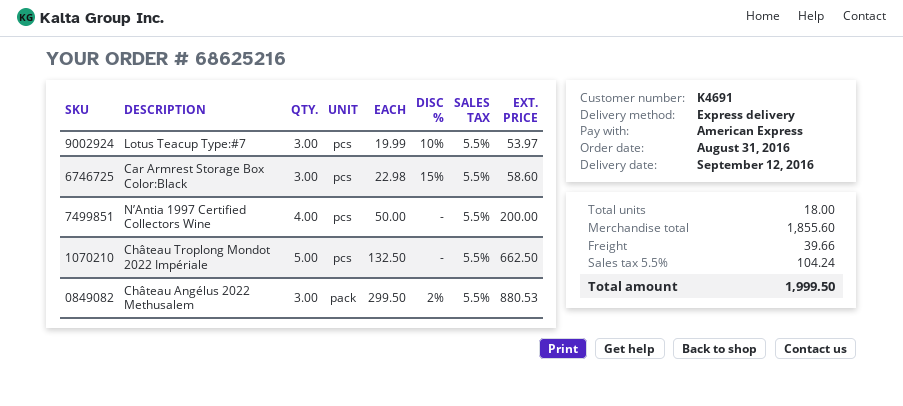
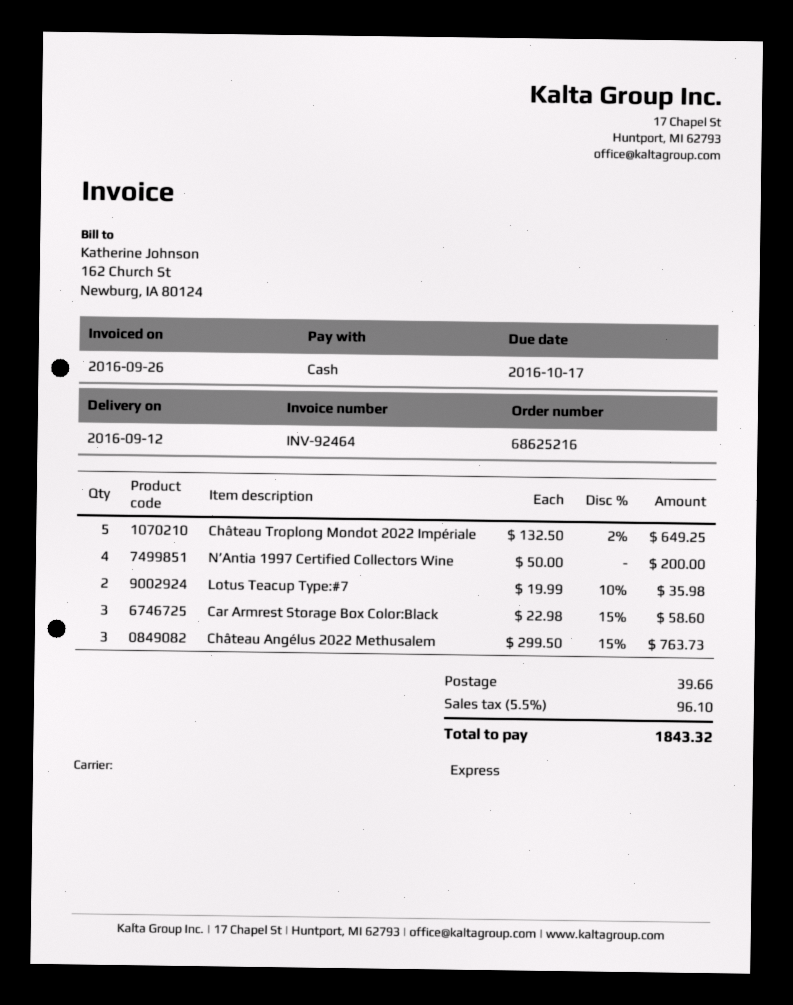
payment method: American Express -> cash
Lotus Teacup Type:#7: 3 x 19.99 - 10% = 53.97 -> 2 x 19.99 - 10% = 35.98
Château Troplong Mondot 2022 Impériale: 5 x 132.50 = 662.50 -> 5 x 132.50 - 2% = 649.25
Château Angélus 2022 Methusalem: 3 x 299.50 - 2% = 880.53 -> 3 x 299.50 - 15% = 763.73
tax: 5.5% = 104.24 -> 5.5% = 96.10
total: 1999.50 -> 1843.32

